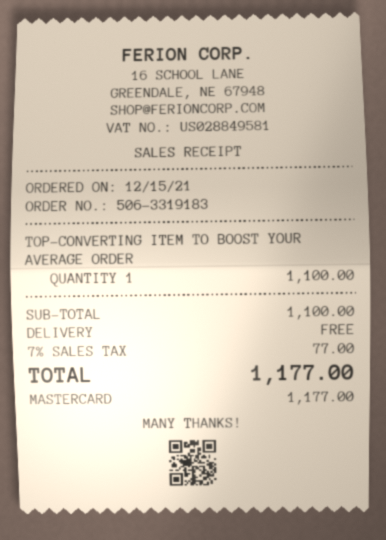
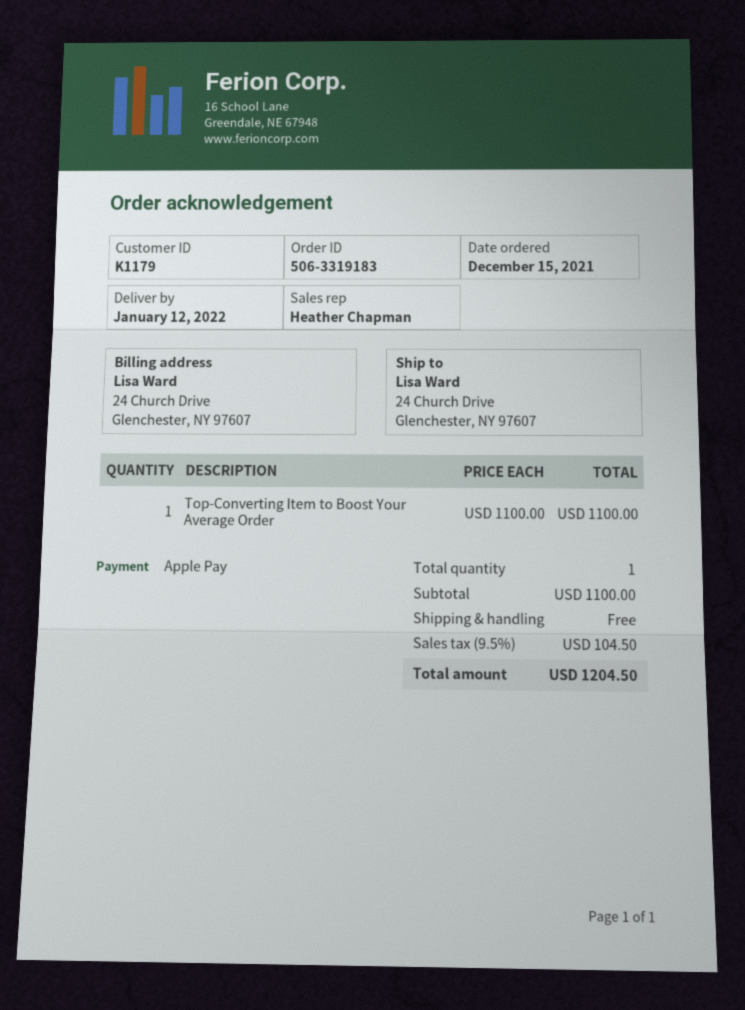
payment method: Mastercard -> Apple Pay
tax: 7% = 77.00 -> 9.5% = 104.50
total: 1177.00 -> 1204.50

